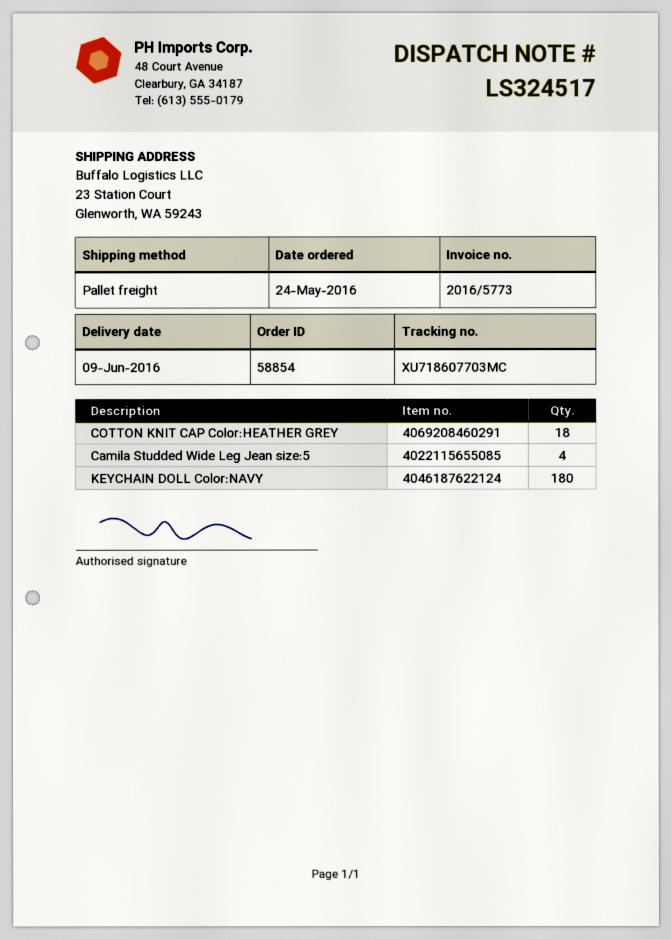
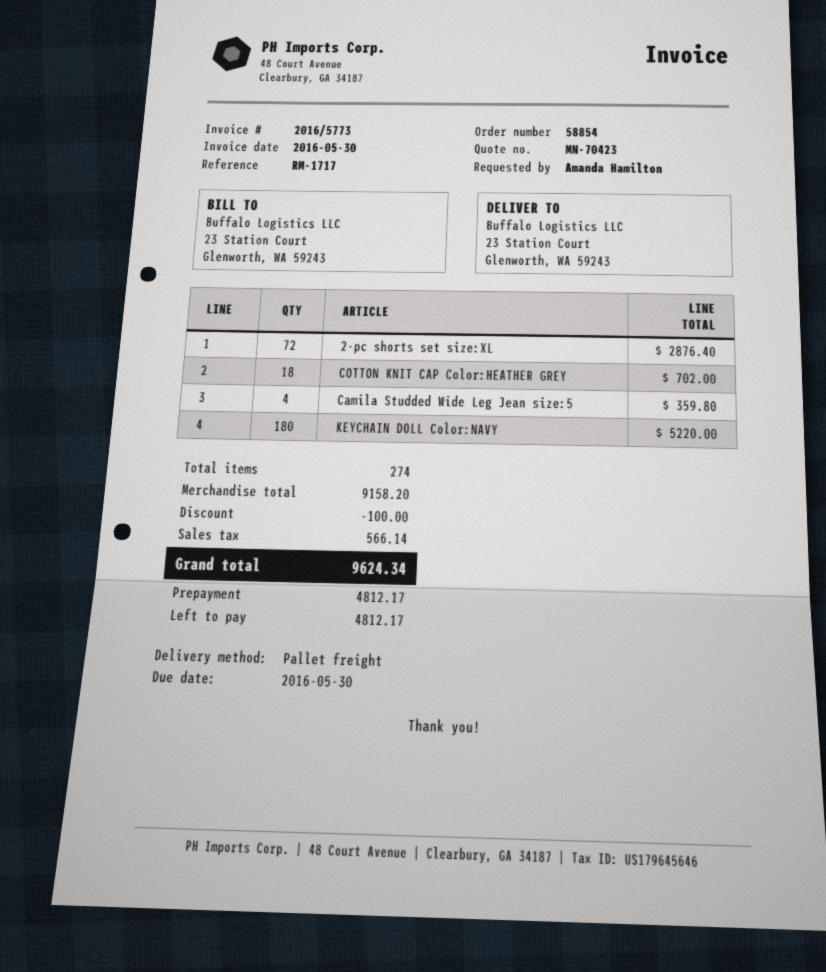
2-pc shorts set size:XL: none -> 72

